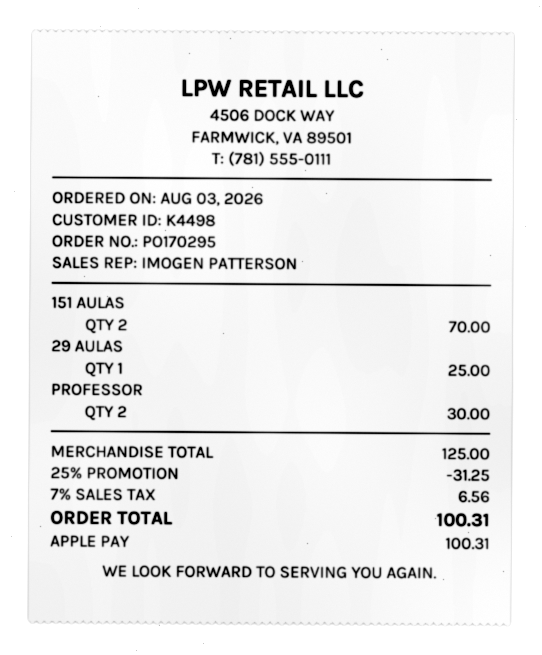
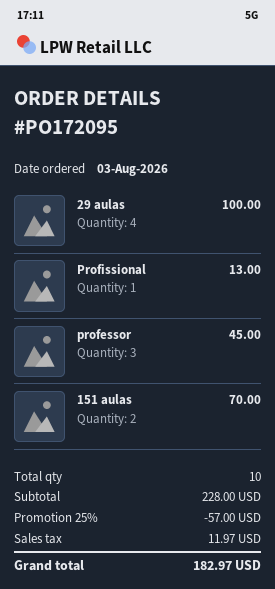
order number: PO170295 -> PO172095
29 AULAS: 1 for 25.00 -> 4 for 100.00
PROFESSOR: 2 for 30.00 -> 3 for 45.00
Profissional: none -> 1 for 13.00
subtotal: 125.00 -> 228.00
discount: 25% = 31.25 -> 25% = 57.00
tax: 6.56 -> 11.97
total: 100.31 -> 182.97

